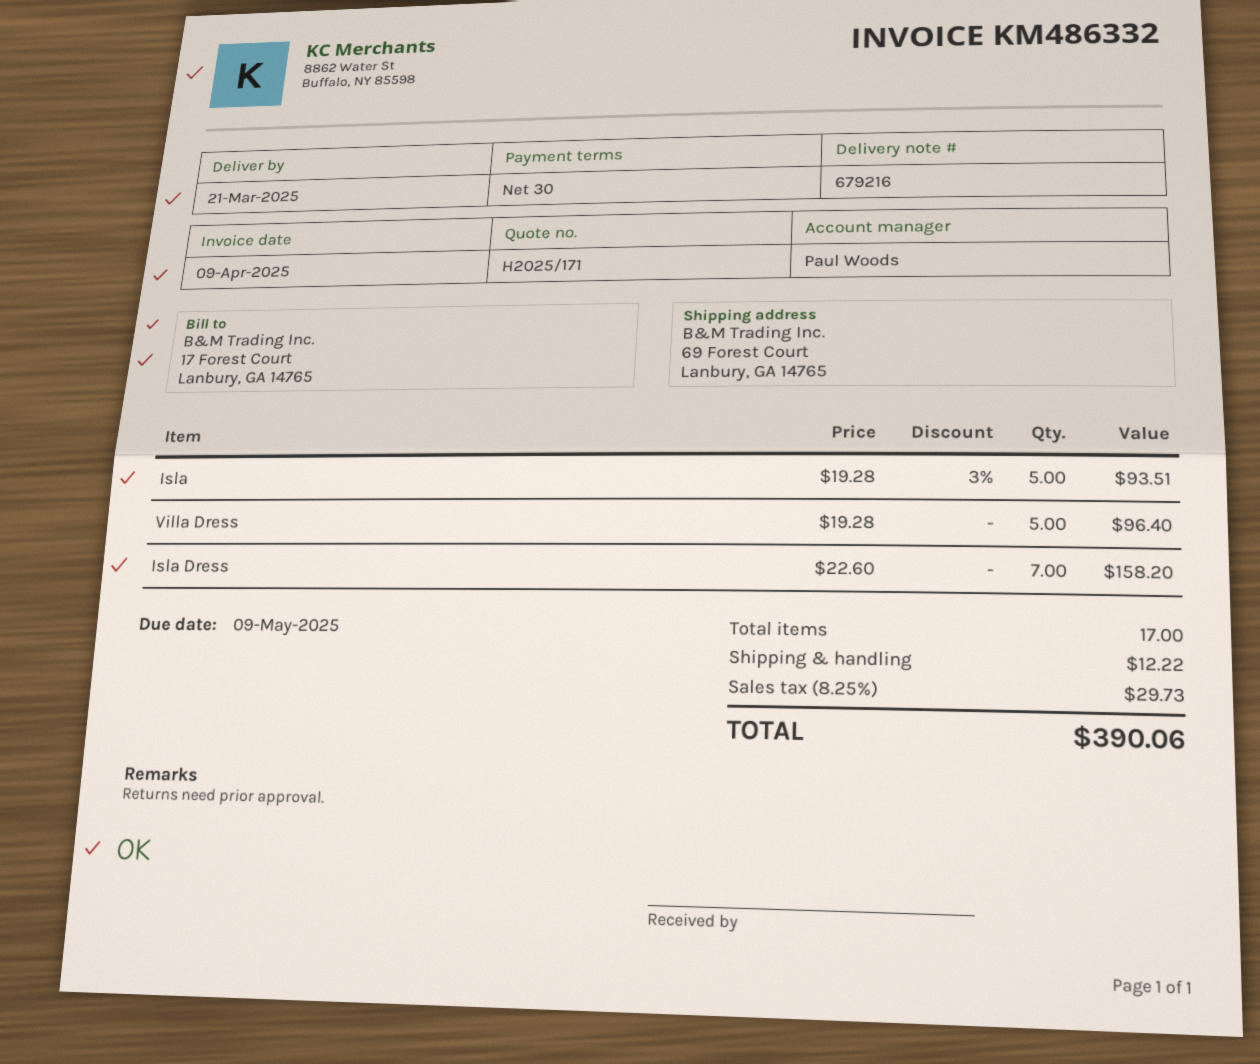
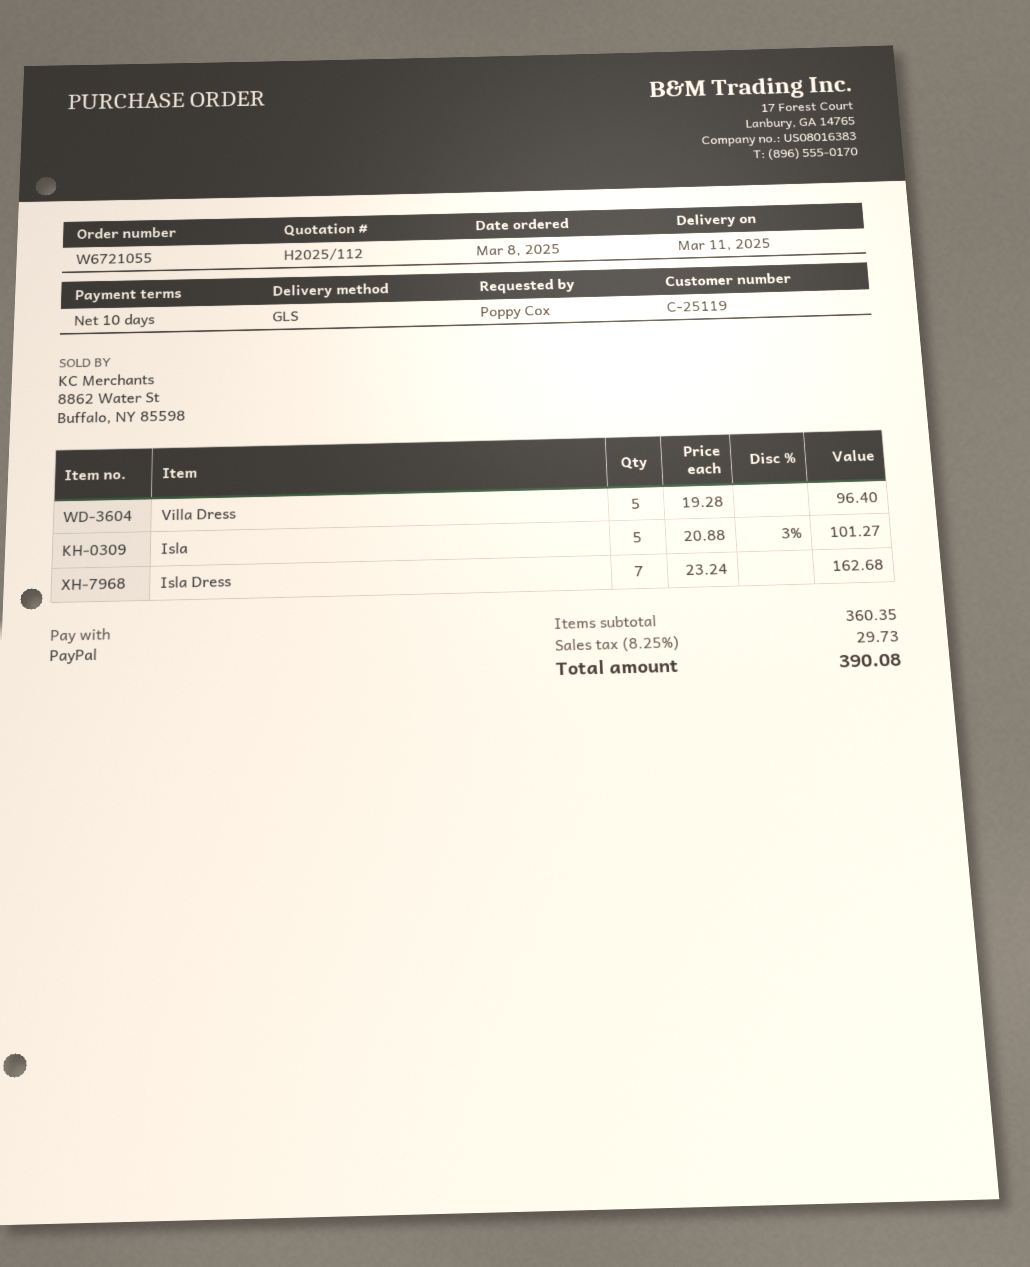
quote number: H2025/171 -> H2025/112
delivery date: 2025-03-21 -> 2025-03-11
payment terms: 30 days -> 10 days
Isla: 5 x 19.28 - 3% = 93.51 -> 5 x 20.88 - 3% = 101.27
Isla Dress: 7 x 22.60 = 158.20 -> 7 x 23.24 = 162.68
shipping: 12.22 -> none
total: 390.06 -> 390.08

